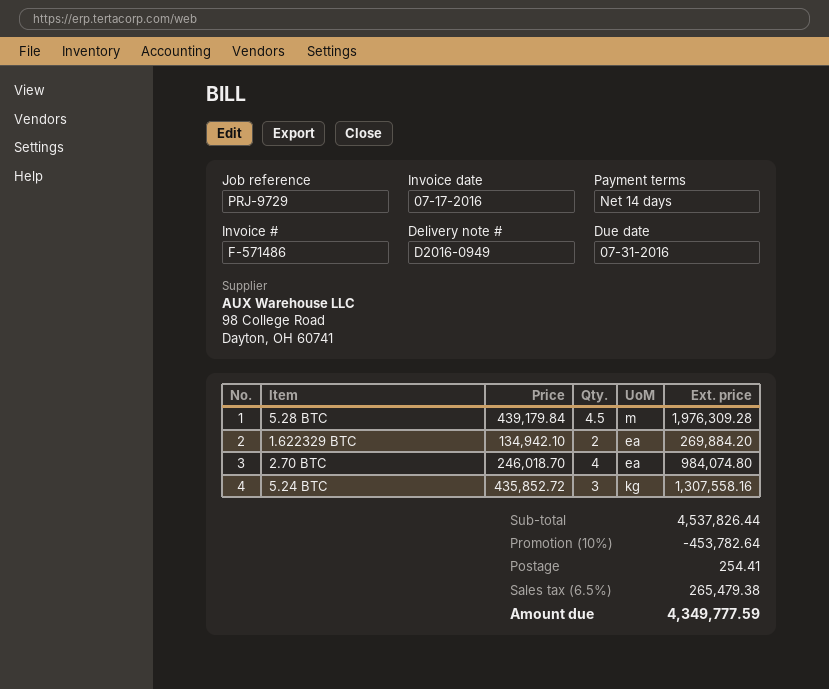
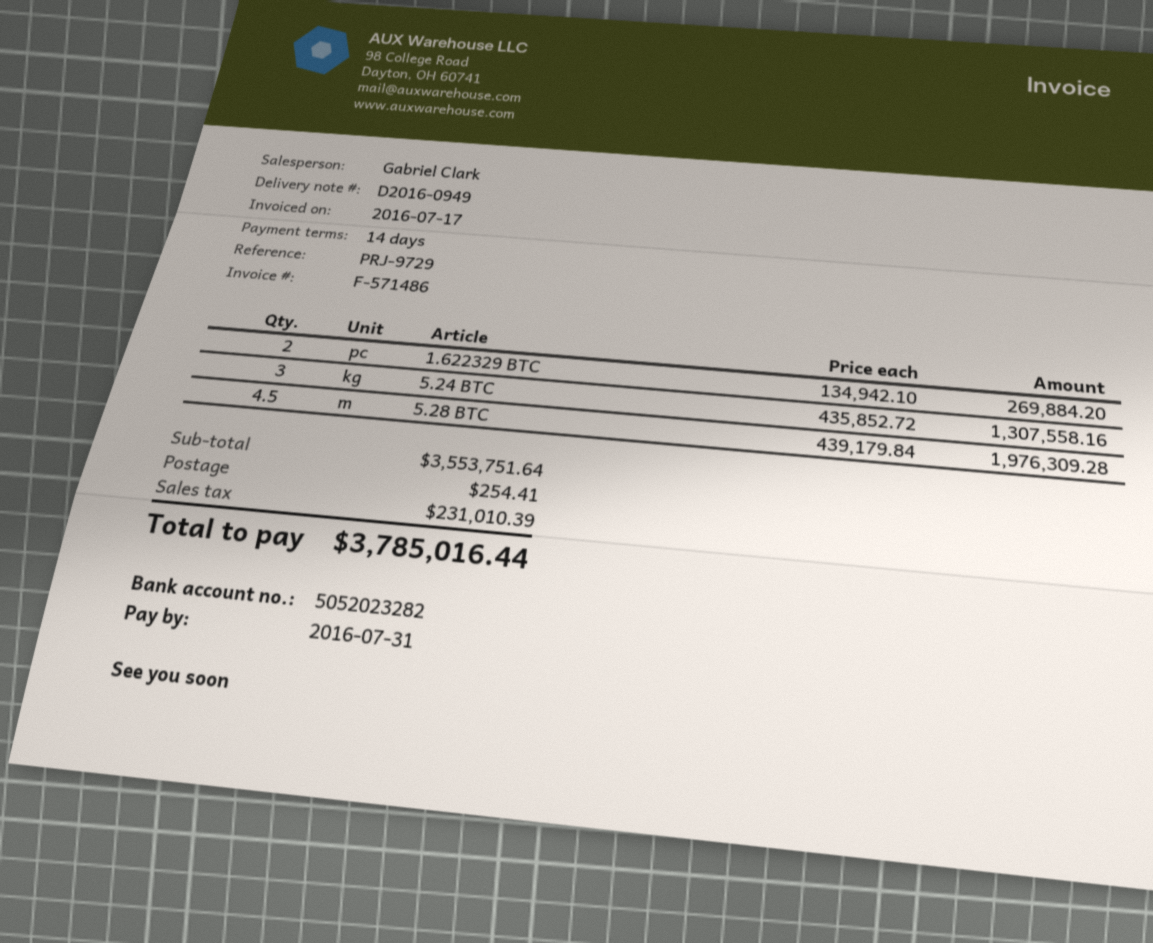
2.70 BTC: 4 x 246018.70 = 984074.80 -> none
subtotal: 4537826.44 -> 3553751.64
discount: 10% = 453782.64 -> none
tax: 265479.38 -> 231010.39
total: 4349777.59 -> 3785016.44

